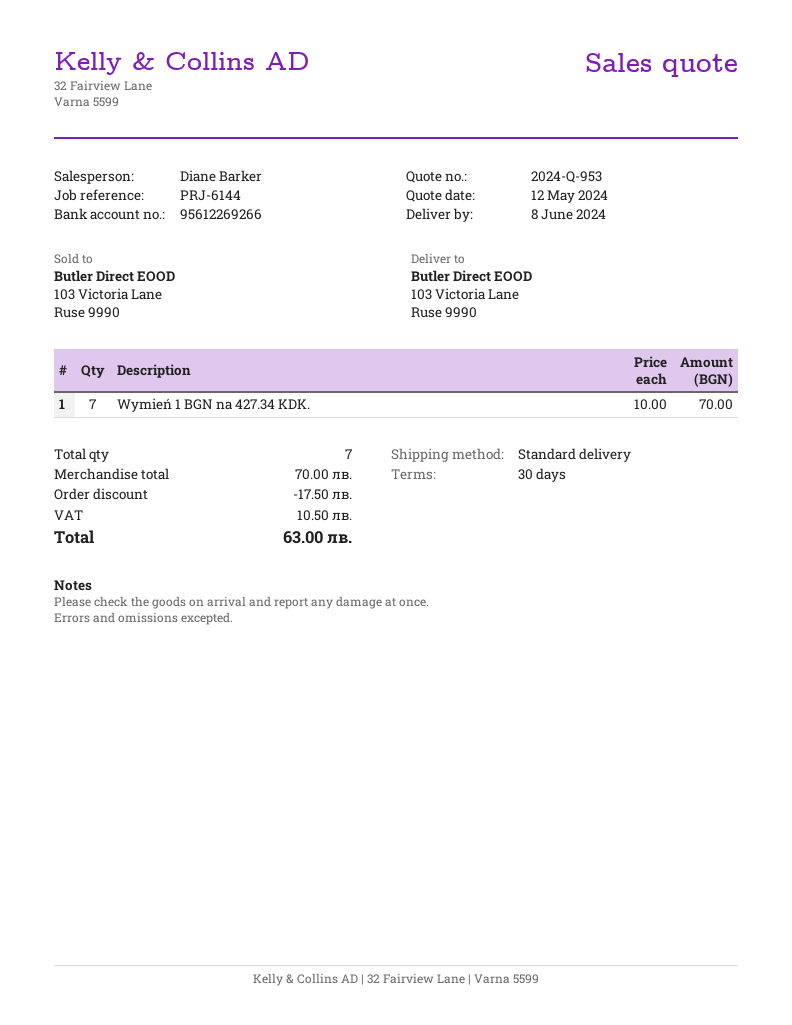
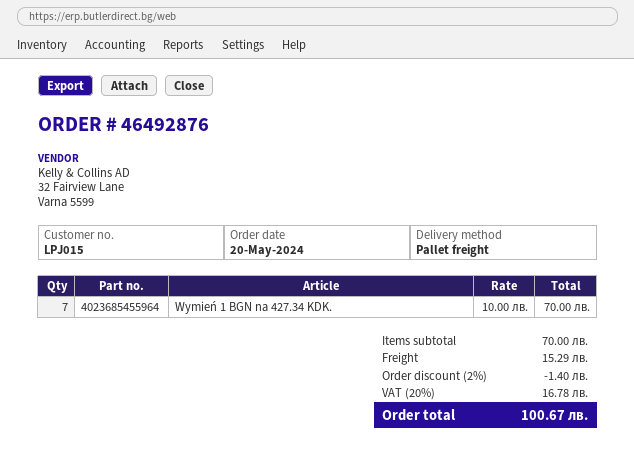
shipping method: standard -> pallet freight
discount: 17.50 -> 1.40
shipping: none -> 15.29
tax: 10.50 -> 16.78
total: 63.00 -> 100.67

